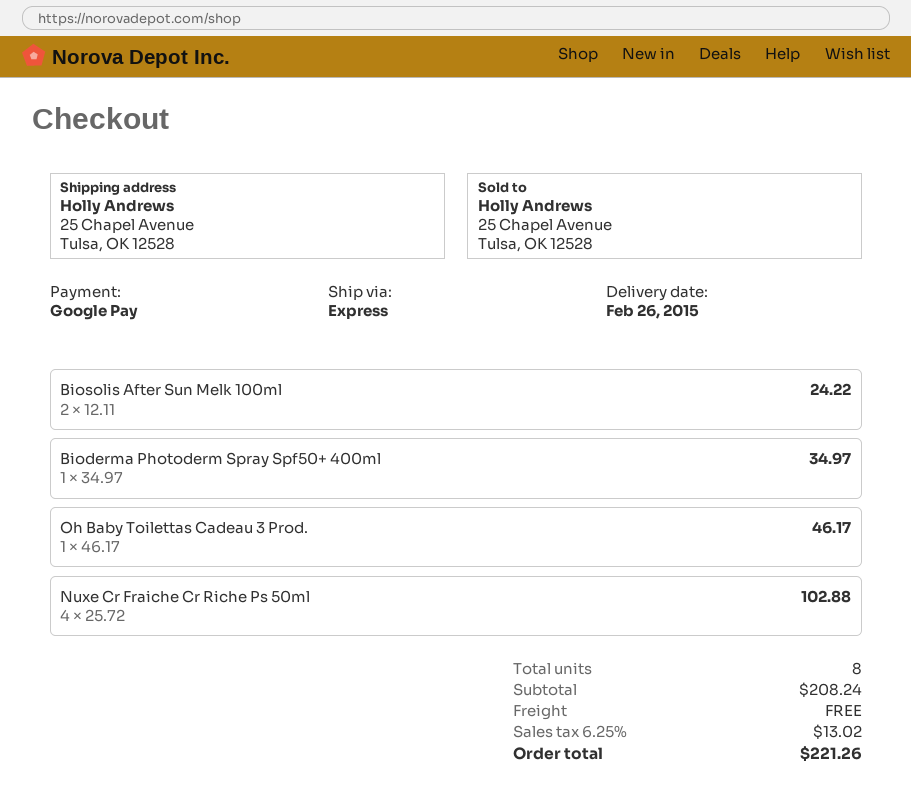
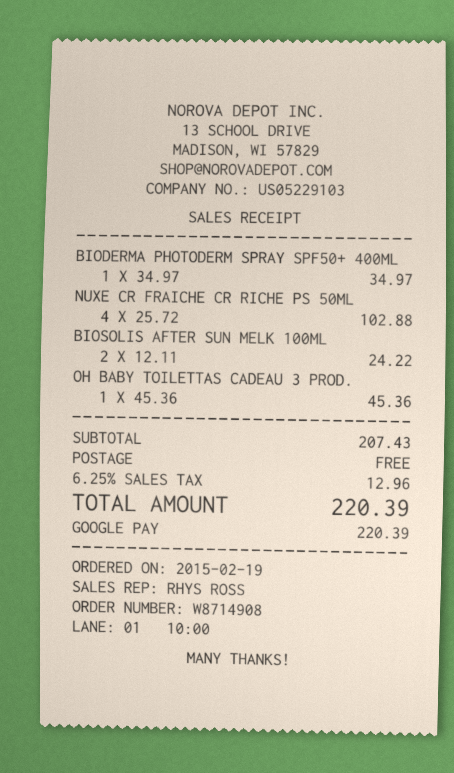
Oh Baby Toilettas Cadeau 3 Prod.: 1 x 46.17 = 46.17 -> 1 x 45.36 = 45.36
subtotal: 208.24 -> 207.43
tax: 6.25% = 13.02 -> 6.25% = 12.96
total: 221.26 -> 220.39

